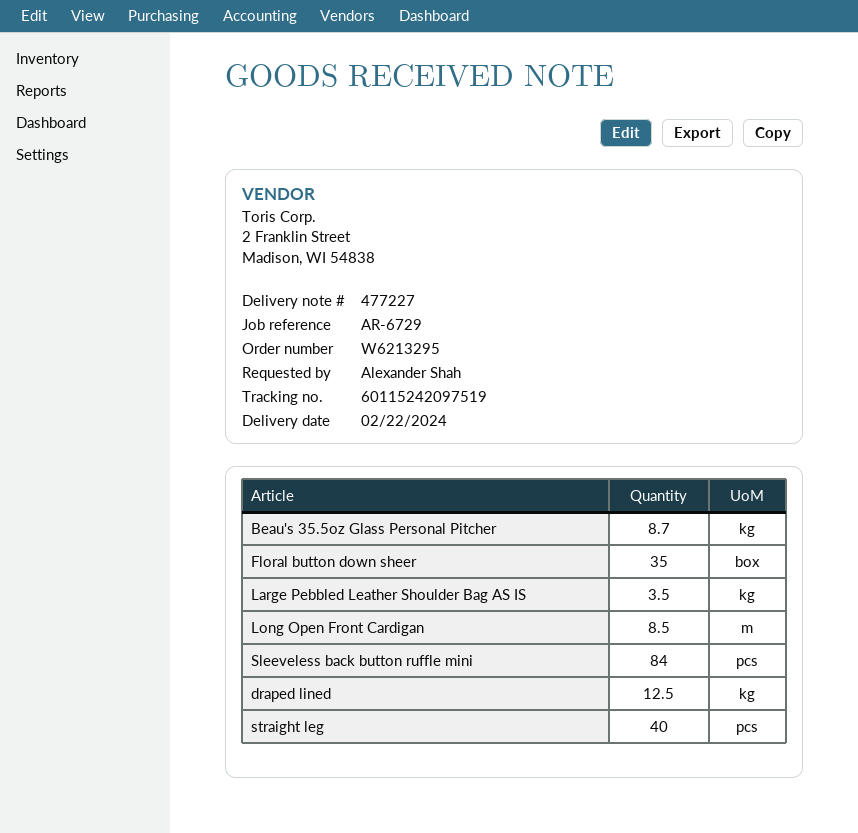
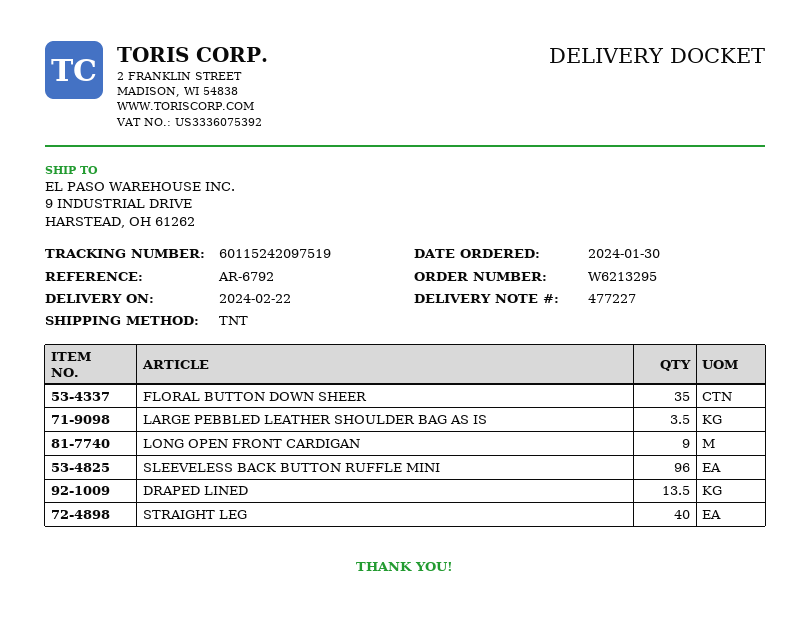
reference: AR-6729 -> AR-6792
Beau's 35.5oz Glass Personal Pitcher: 8.7 -> none
Long Open Front Cardigan: 8.5 -> 9
Sleeveless back button ruffle mini: 84 -> 96
draped lined: 12.5 -> 13.5

